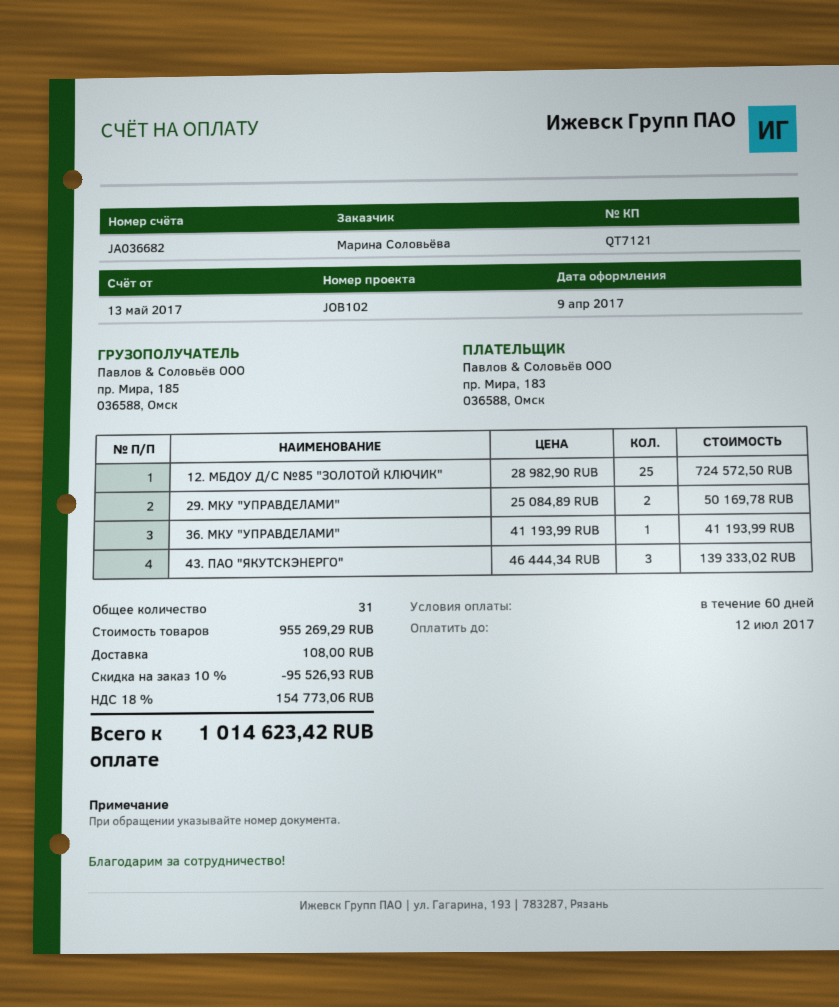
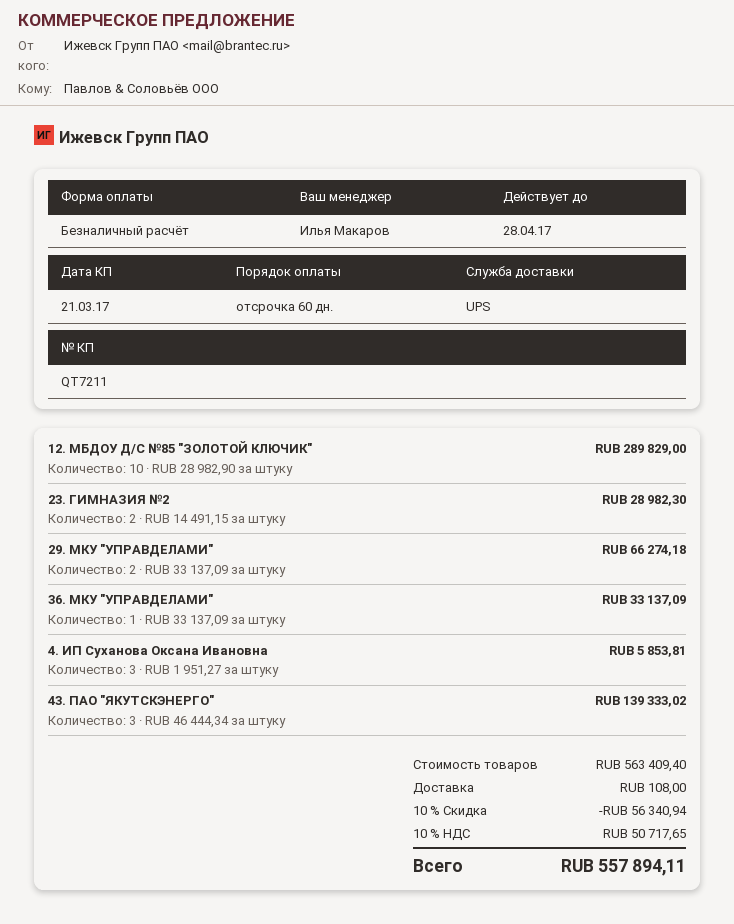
quote number: QT7121 -> QT7211
12. МБДОУ Д/С №85 "ЗОЛОТОЙ КЛЮЧИК": 25 x 28982.90 = 724572.50 -> 10 x 28982.90 = 289829.00
29. МКУ "УПРАВДЕЛАМИ": 2 x 25084.89 = 50169.78 -> 2 x 33137.09 = 66274.18
36. МКУ "УПРАВДЕЛАМИ": 1 x 41193.99 = 41193.99 -> 1 x 33137.09 = 33137.09
23. ГИМНАЗИЯ №2: none -> 2 x 14491.15 = 28982.30
4. ИП Суханова Оксана Ивановна: none -> 3 x 1951.27 = 5853.81
subtotal: 955269.29 -> 563409.40
discount: 10% = 95526.93 -> 10% = 56340.94
tax: 18% = 154773.06 -> 10% = 50717.65
total: 1014623.42 -> 557894.11

